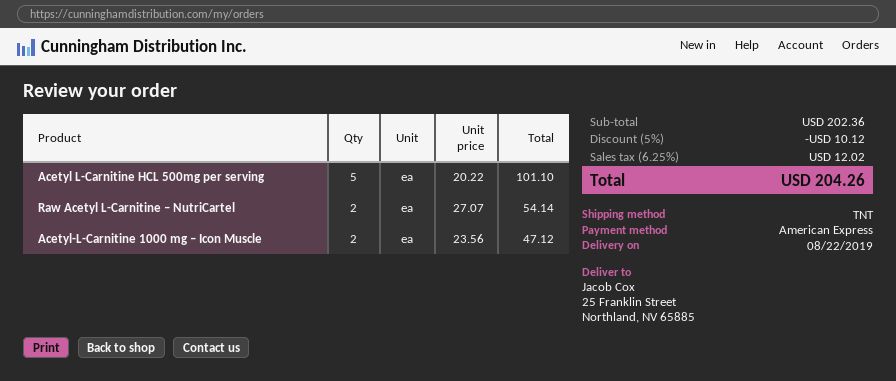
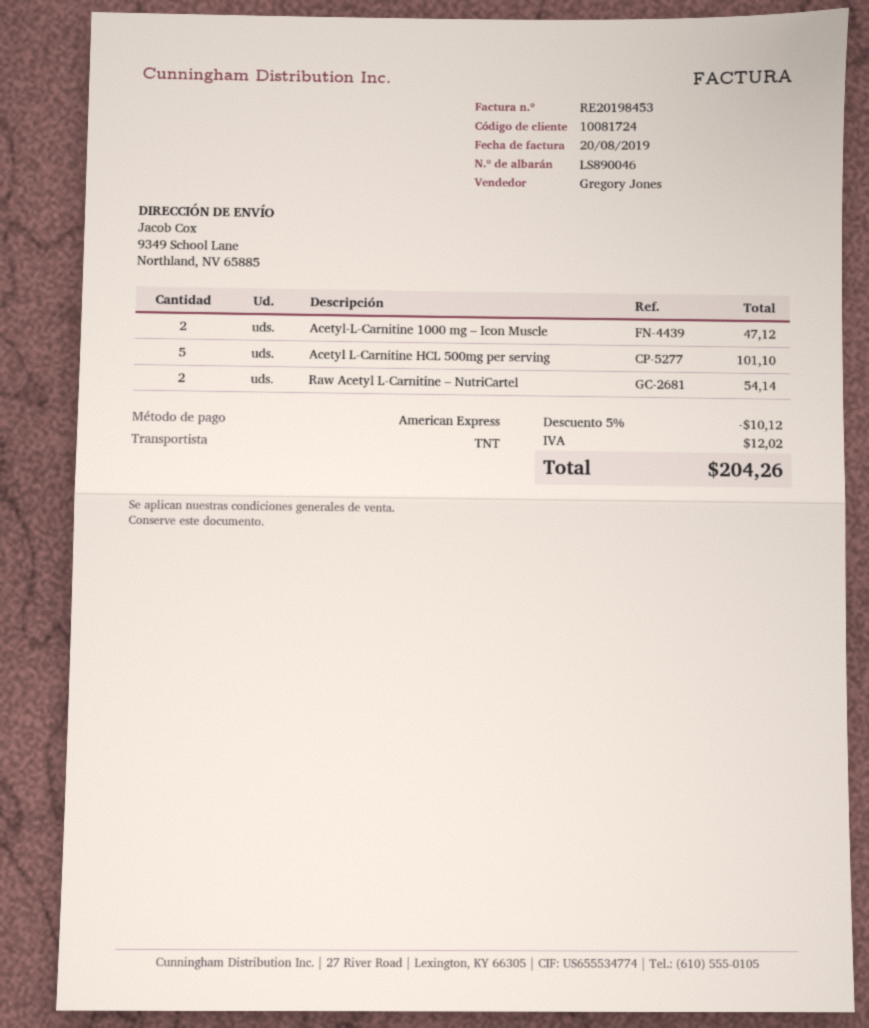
ship to: 25 Franklin Street, Northland, NV 65885 -> 9349 School Lane, Northland, NV 65885

